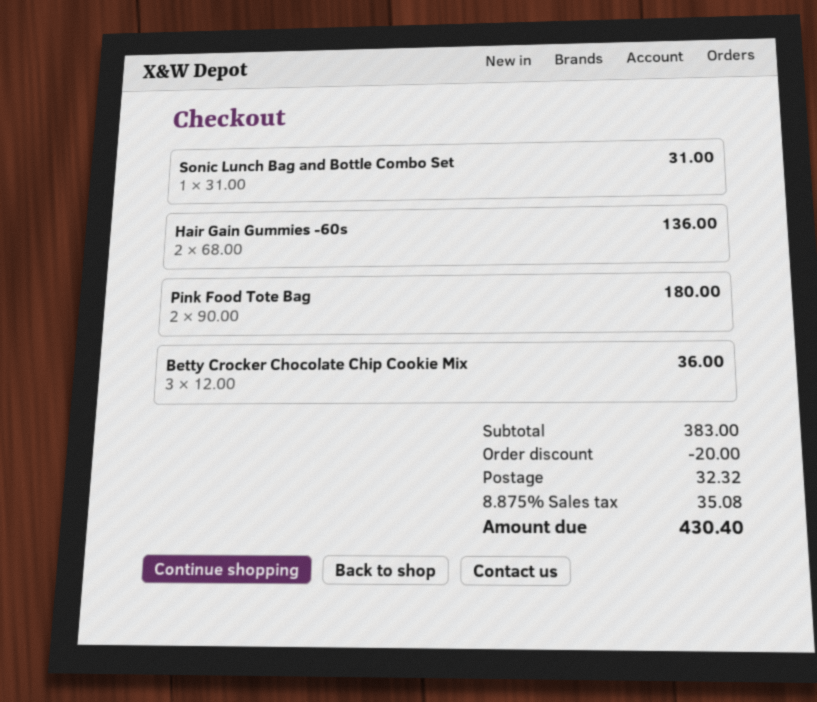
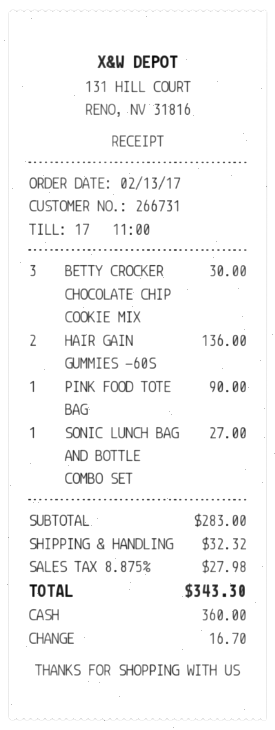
Sonic Lunch Bag and Bottle Combo Set: 1 for 31.00 -> 1 for 27.00
Pink Food Tote Bag: 2 for 180.00 -> 1 for 90.00
Betty Crocker Chocolate Chip Cookie Mix: 3 for 36.00 -> 3 for 30.00
subtotal: 383.00 -> 283.00
discount: 20.00 -> none
tax: 8.875% = 35.08 -> 8.875% = 27.98
total: 430.40 -> 343.30

